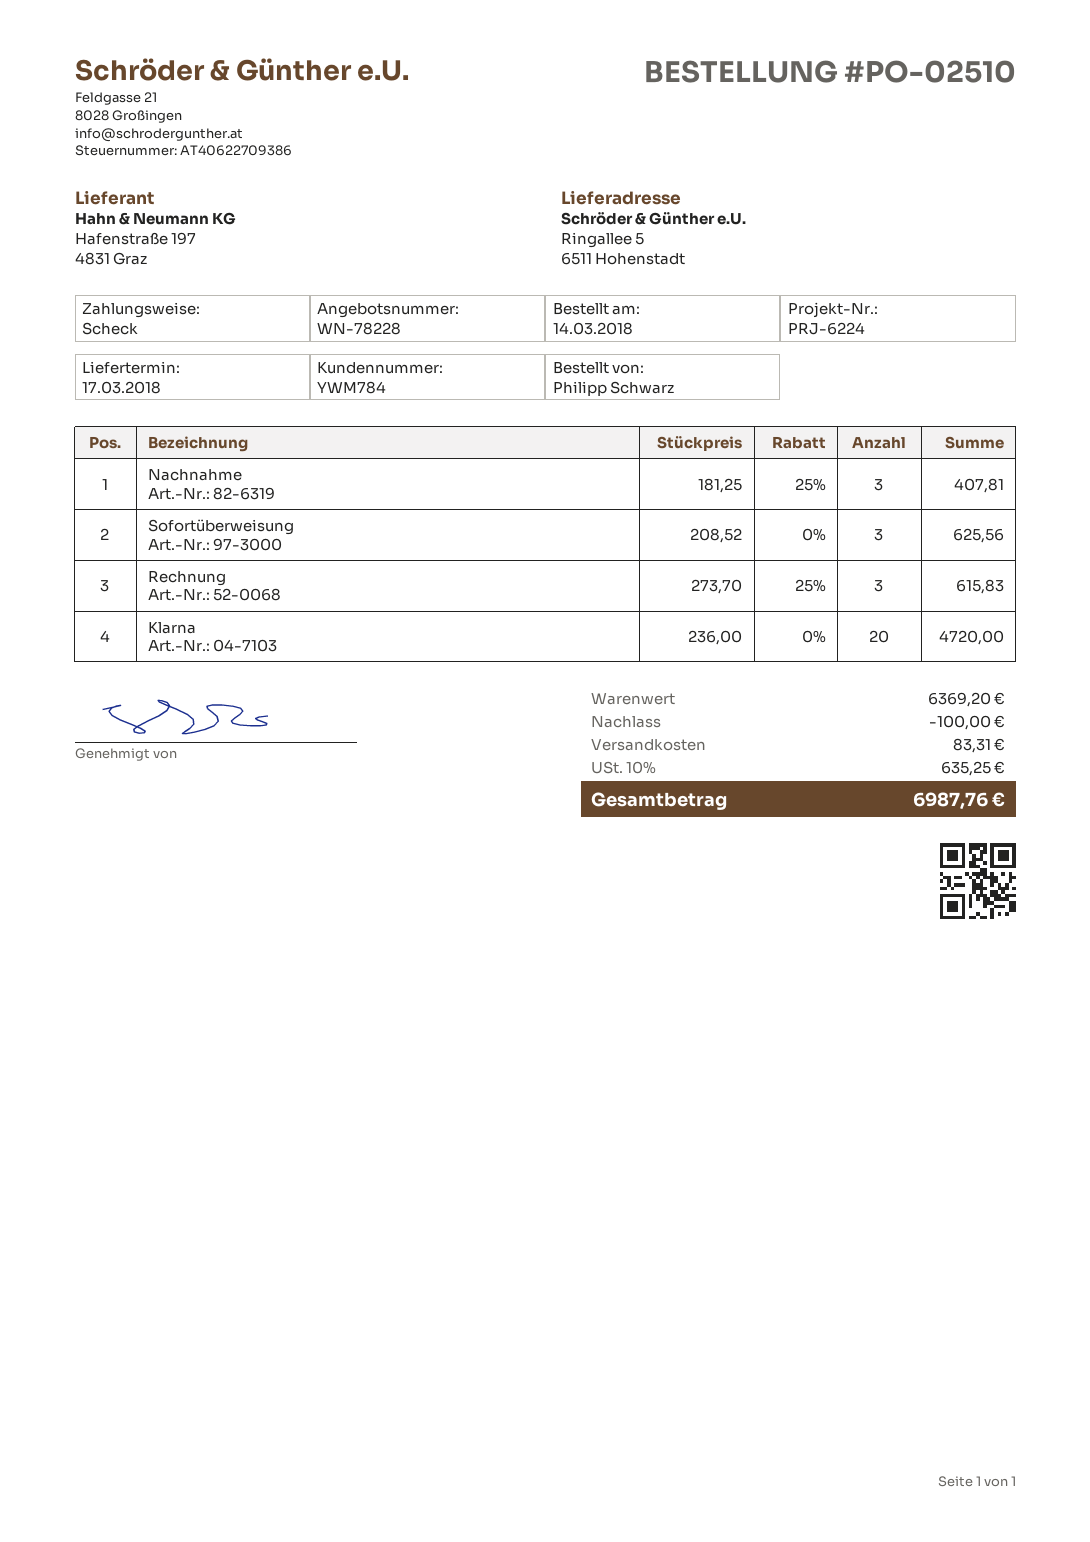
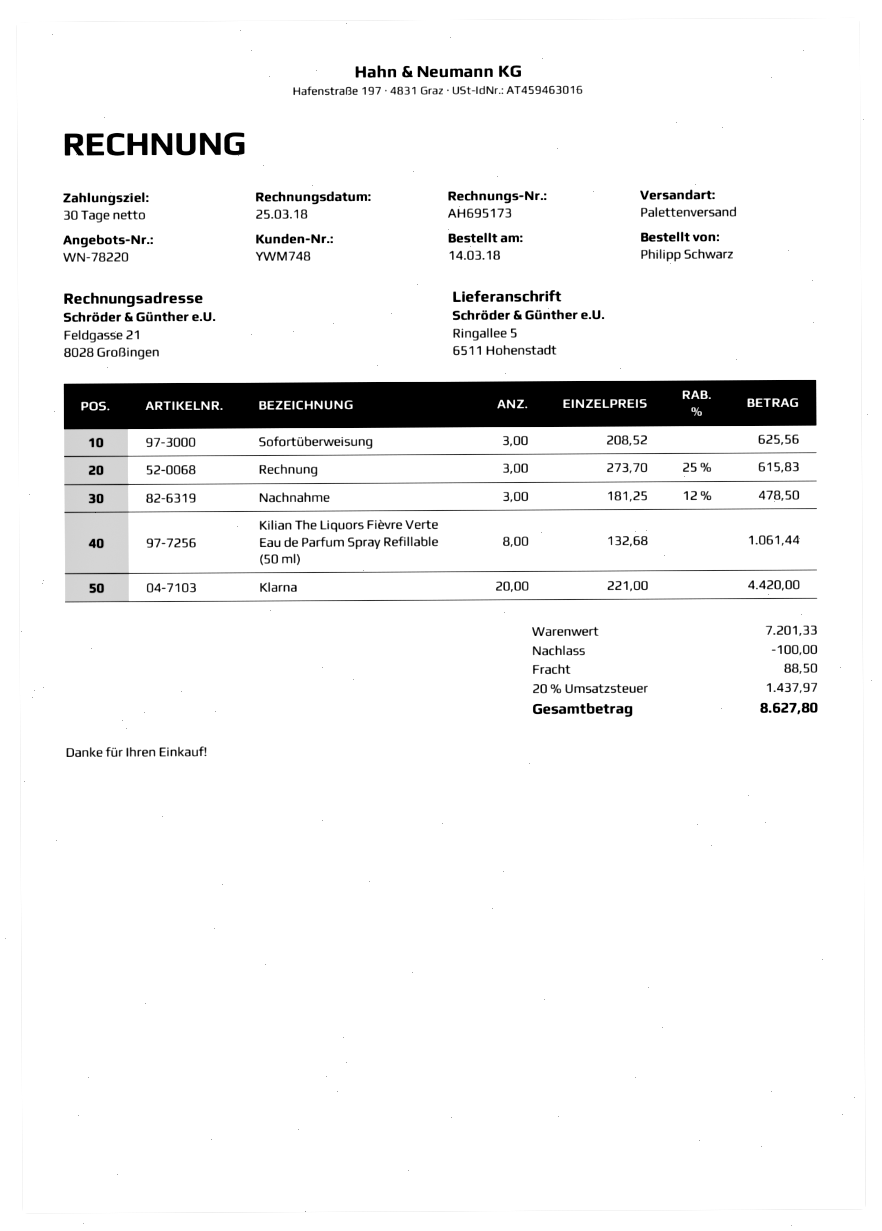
quote number: WN-78228 -> WN-78220
customer number: YWM784 -> YWM748
Nachnahme: 3 x 181.25 - 25% = 407.81 -> 3 x 181.25 - 12% = 478.50
Klarna: 20 x 236.00 = 4720.00 -> 20 x 221.00 = 4420.00
Kilian The Liquors Fièvre Verte Eau de Parfum Spray Refillable (50 ml): none -> 8 x 132.68 = 1061.44
subtotal: 6369.20 -> 7201.33
shipping: 83.31 -> 88.50
tax: 10% = 635.25 -> 20% = 1437.97
total: 6987.76 -> 8627.80

